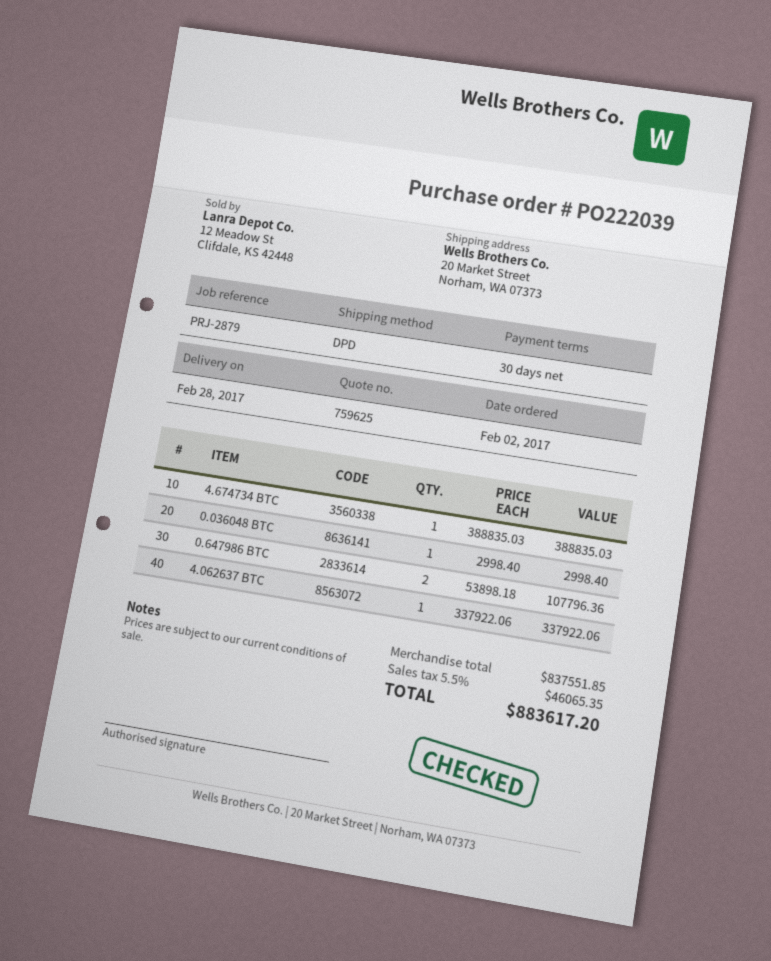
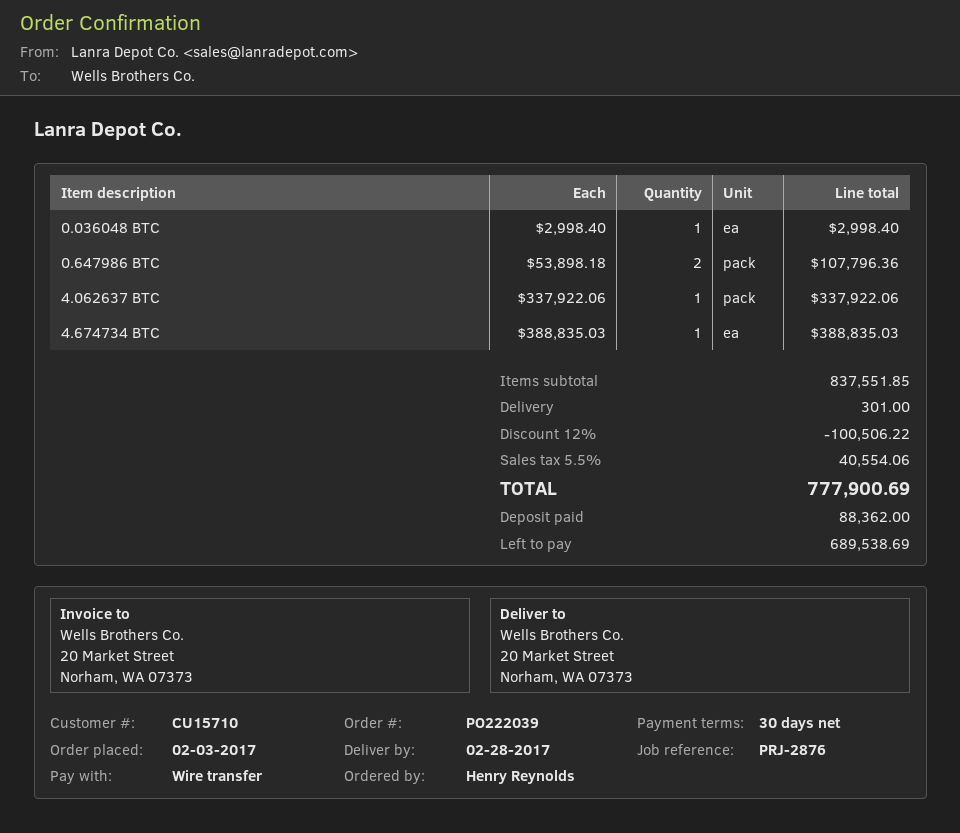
order date: 2017-02-02 -> 2017-02-03
reference: PRJ-2879 -> PRJ-2876
discount: none -> 12% = 100506.22
shipping: none -> 301.00
tax: 5.5% = 46065.35 -> 5.5% = 40554.06
total: 883617.20 -> 777900.69

